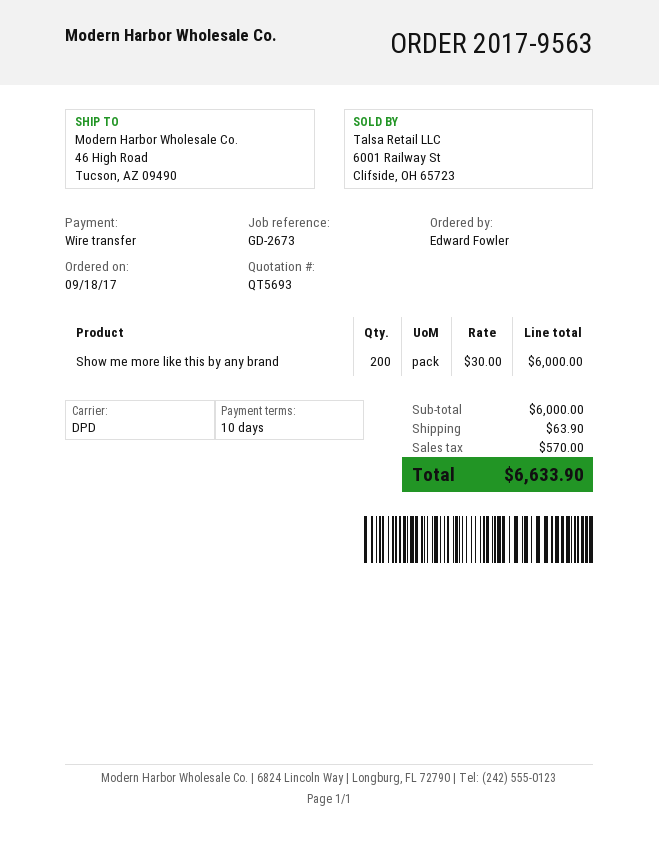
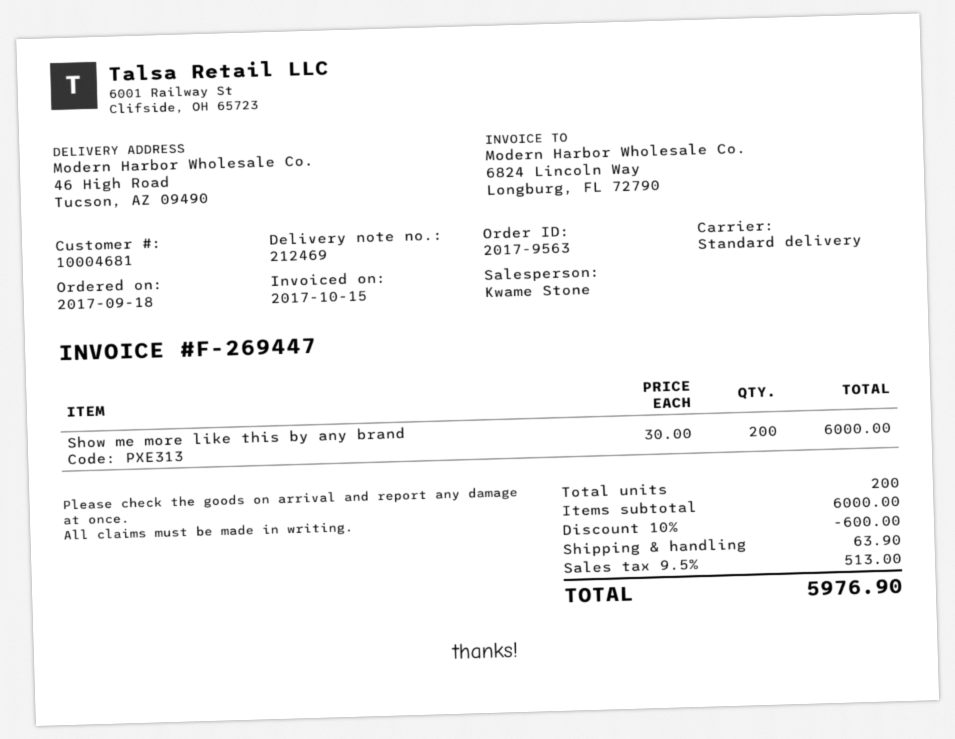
shipping method: DPD -> standard
discount: none -> 10% = 600.00
tax: 570.00 -> 513.00
total: 6633.90 -> 5976.90

